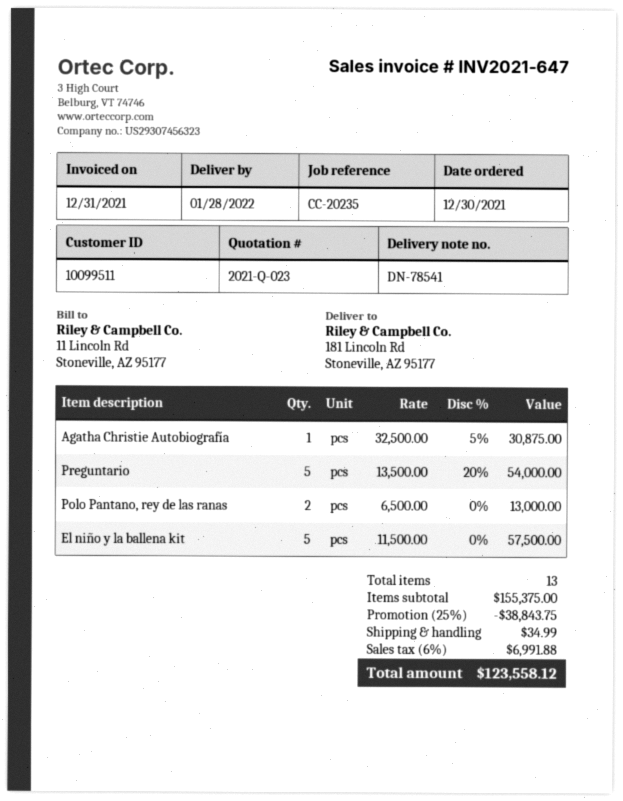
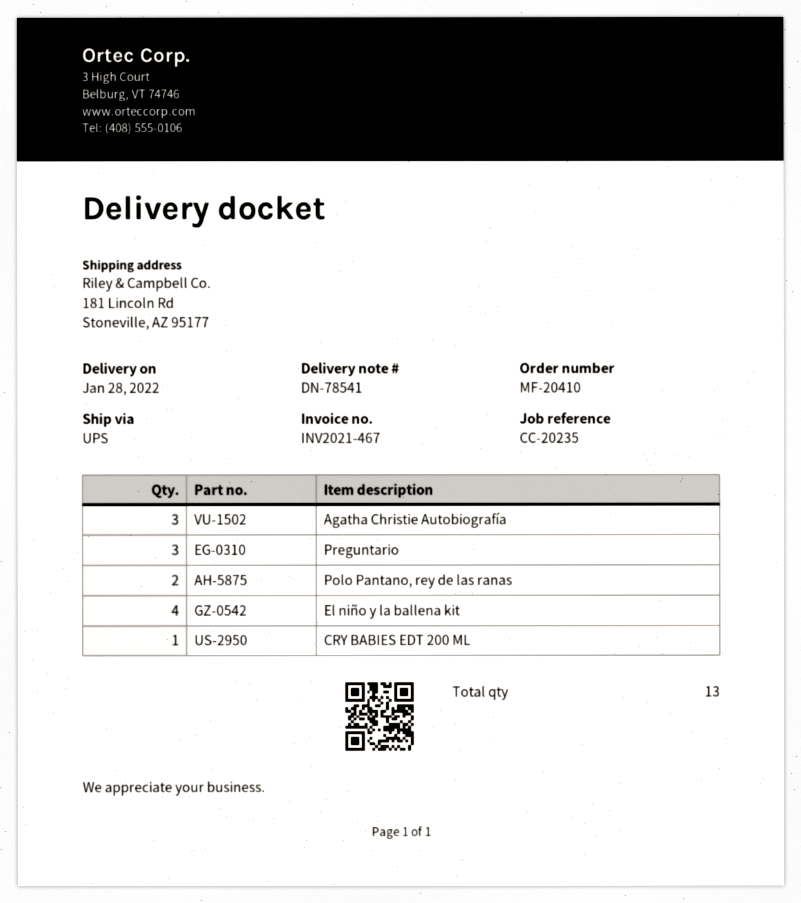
invoice number: INV2021-647 -> INV2021-467
Agatha Christie Autobiografía: 1 -> 3
Preguntario: 5 -> 3
El niño y la ballena kit: 5 -> 4
CRY BABIES EDT 200 ML: none -> 1

